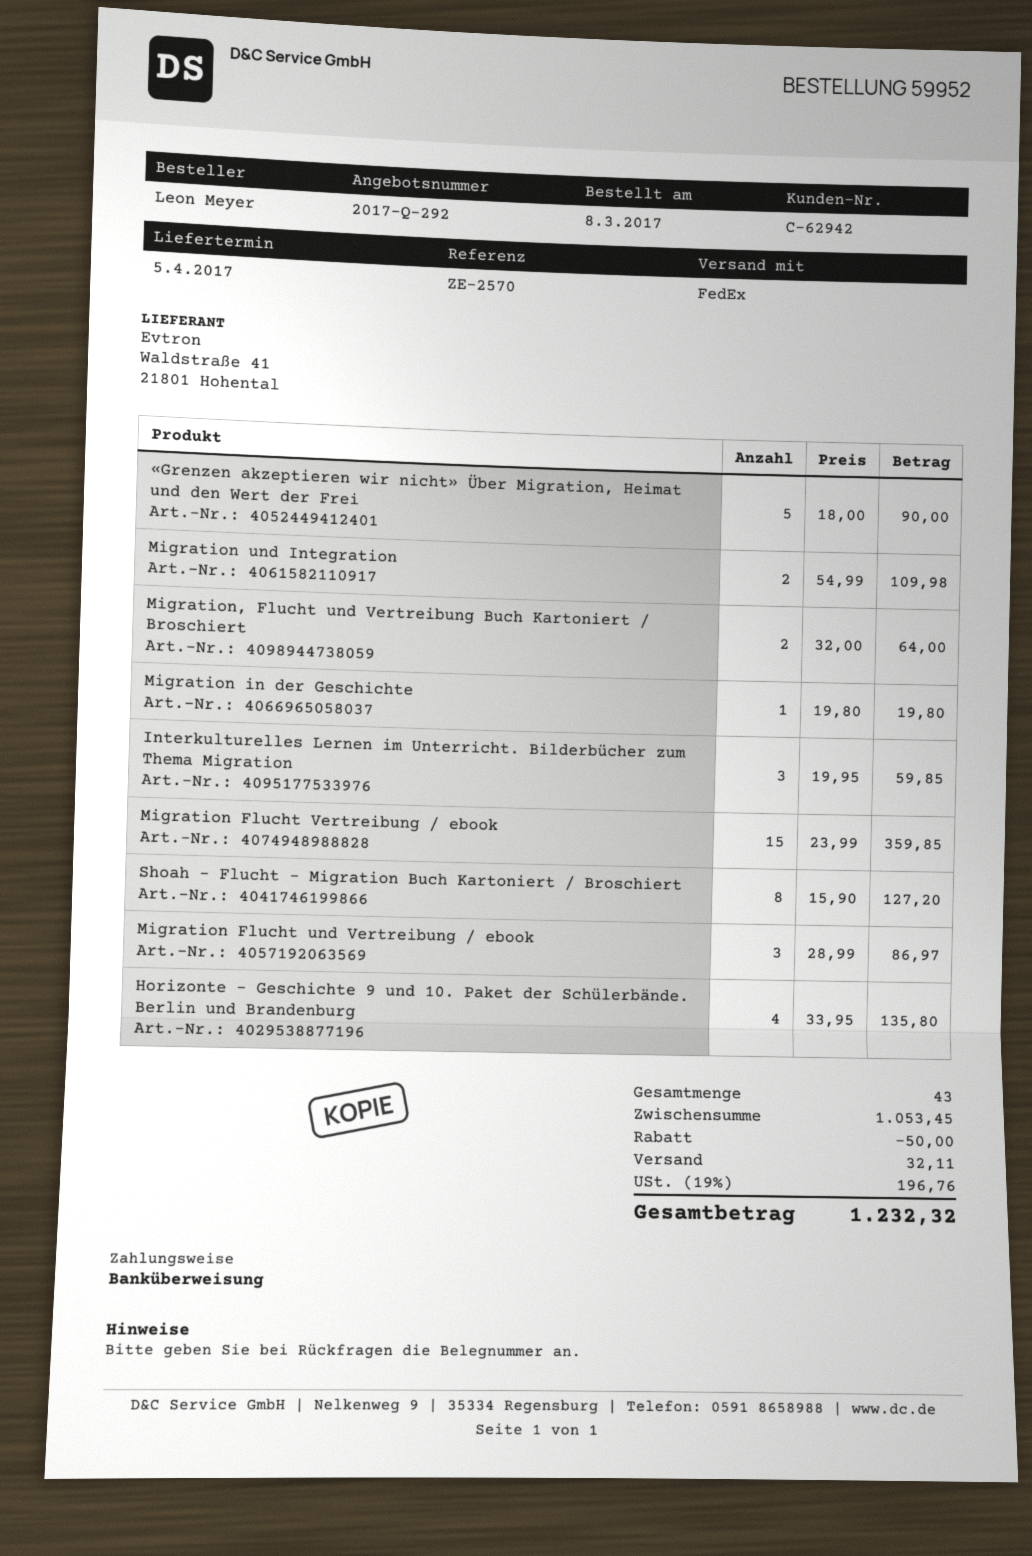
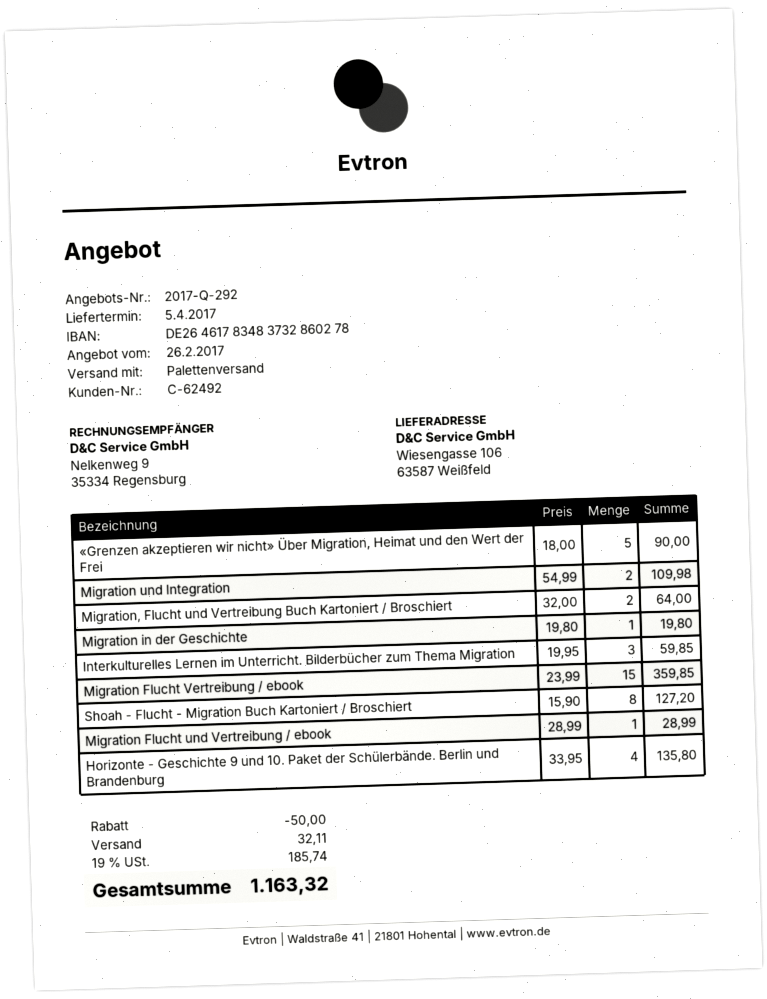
customer number: C-62942 -> C-62492
shipping method: FedEx -> pallet freight
Migration Flucht und Vertreibung / ebook: 3 x 28.99 = 86.97 -> 1 x 28.99 = 28.99
tax: 19% = 196.76 -> 19% = 185.74
total: 1232.32 -> 1163.32

